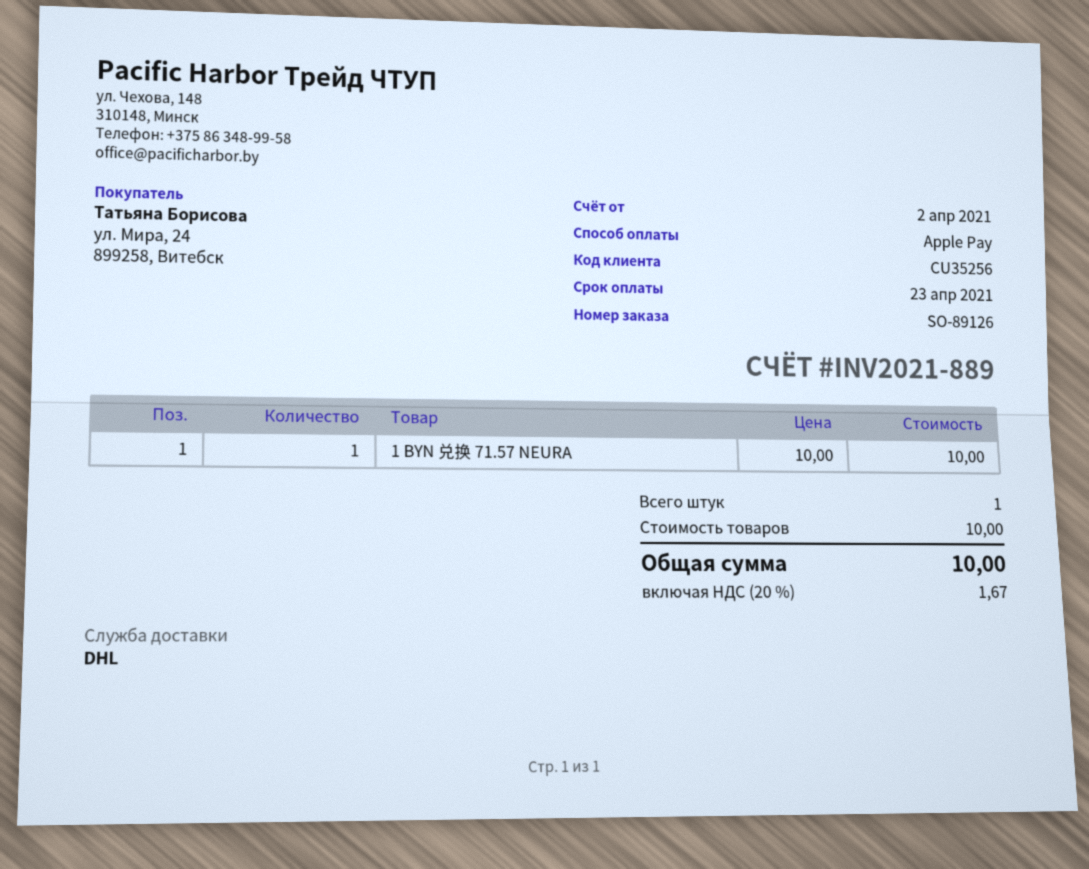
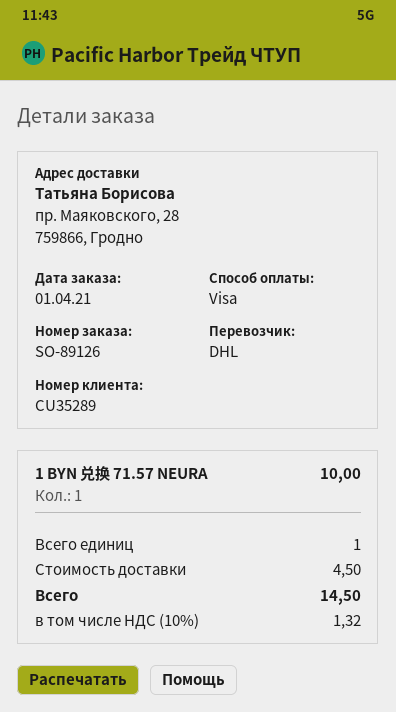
customer number: CU35256 -> CU35289
payment method: Apple Pay -> Visa
shipping: none -> 4.50
tax: 20% = 1.67 -> 10% = 1.32
total: 10.00 -> 14.50

